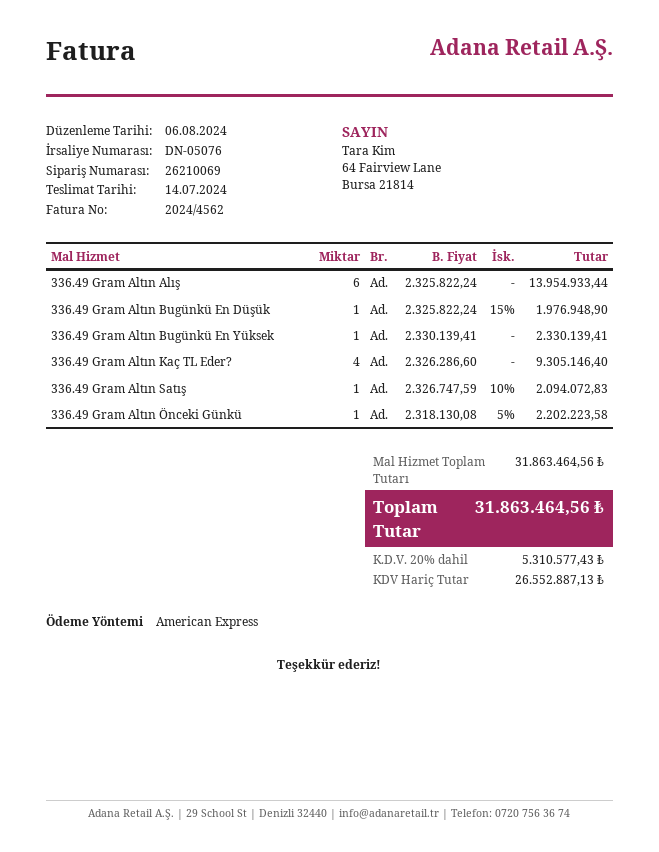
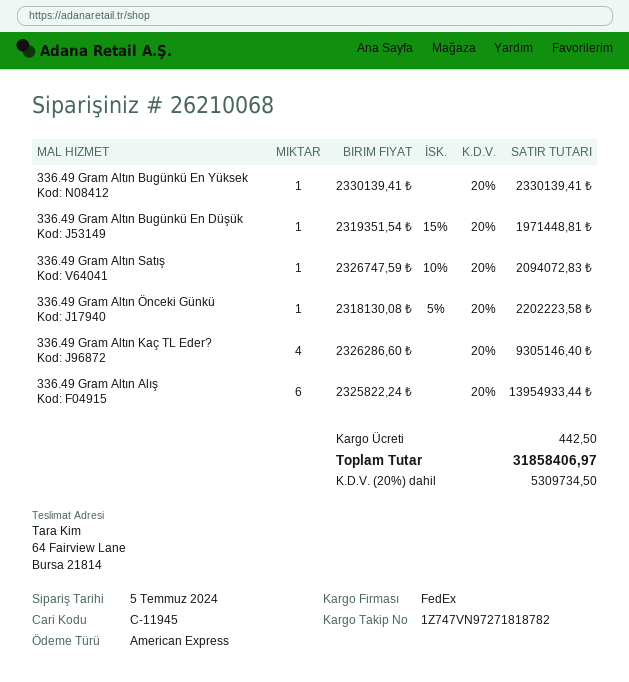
order number: 26210069 -> 26210068
336.49 Gram Altın Bugünkü En Düşük: 1 x 2325822.24 - 15% = 1976948.90 -> 1 x 2319351.54 - 15% = 1971448.81
shipping: none -> 442.50
tax: 20% = 5310577.43 -> 20% = 5309734.50
total: 31863464.56 -> 31858406.97

